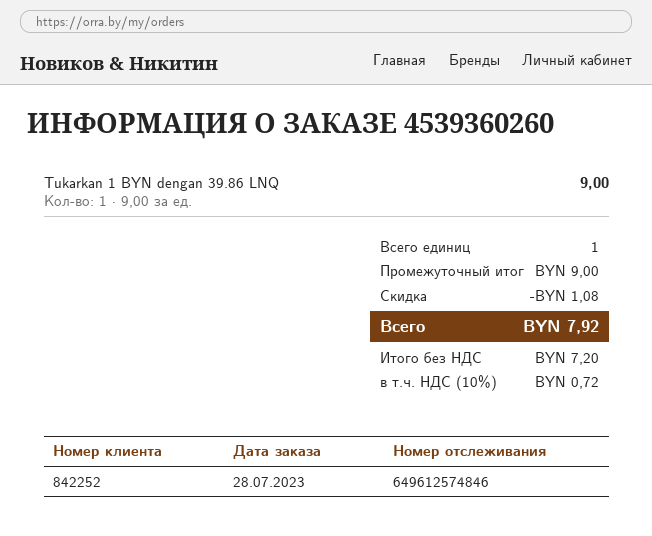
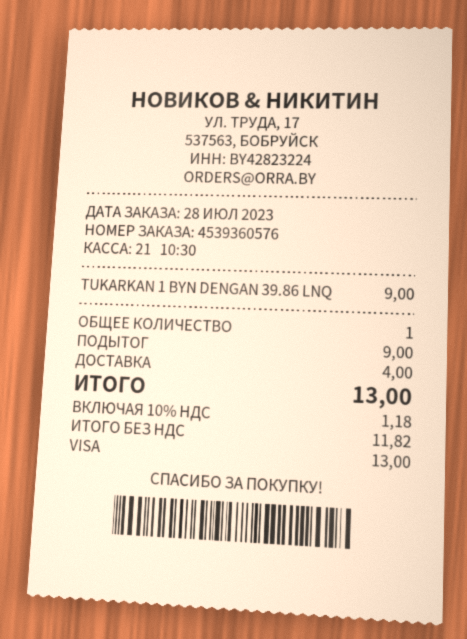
order number: 4539360260 -> 4539360576
discount: 1.08 -> none
shipping: none -> 4.00
net: 7.20 -> 11.82
tax: 10% = 0.72 -> 10% = 1.18
total: 7.92 -> 13.00

